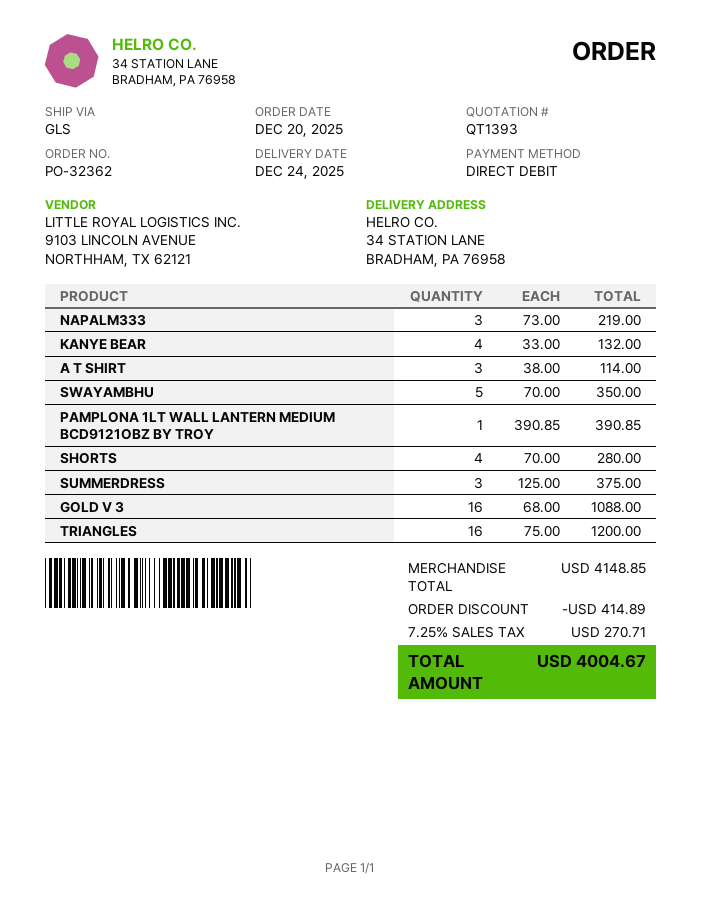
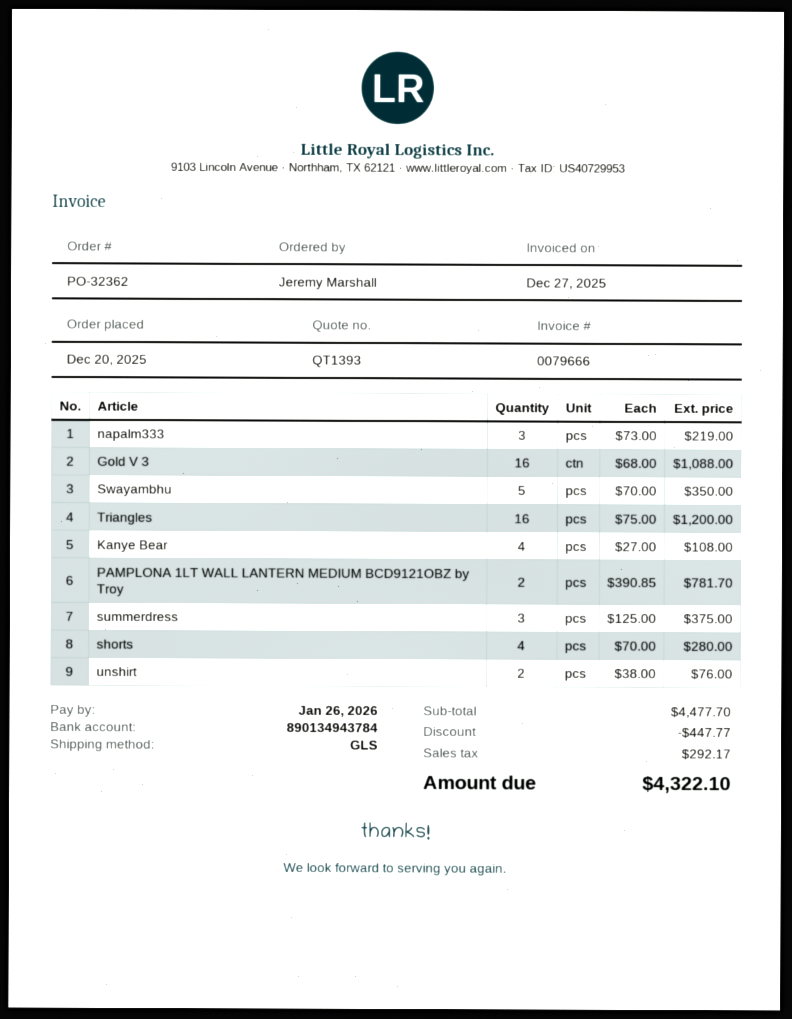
KANYE BEAR: 4 x 33.00 = 132.00 -> 4 x 27.00 = 108.00
A T SHIRT: 3 x 38.00 = 114.00 -> none
PAMPLONA 1LT WALL LANTERN MEDIUM BCD9121OBZ BY TROY: 1 x 390.85 = 390.85 -> 2 x 390.85 = 781.70
unshirt: none -> 2 x 38.00 = 76.00
subtotal: 4148.85 -> 4477.70
discount: 414.89 -> 447.77
tax: 270.71 -> 292.17
total: 4004.67 -> 4322.10

